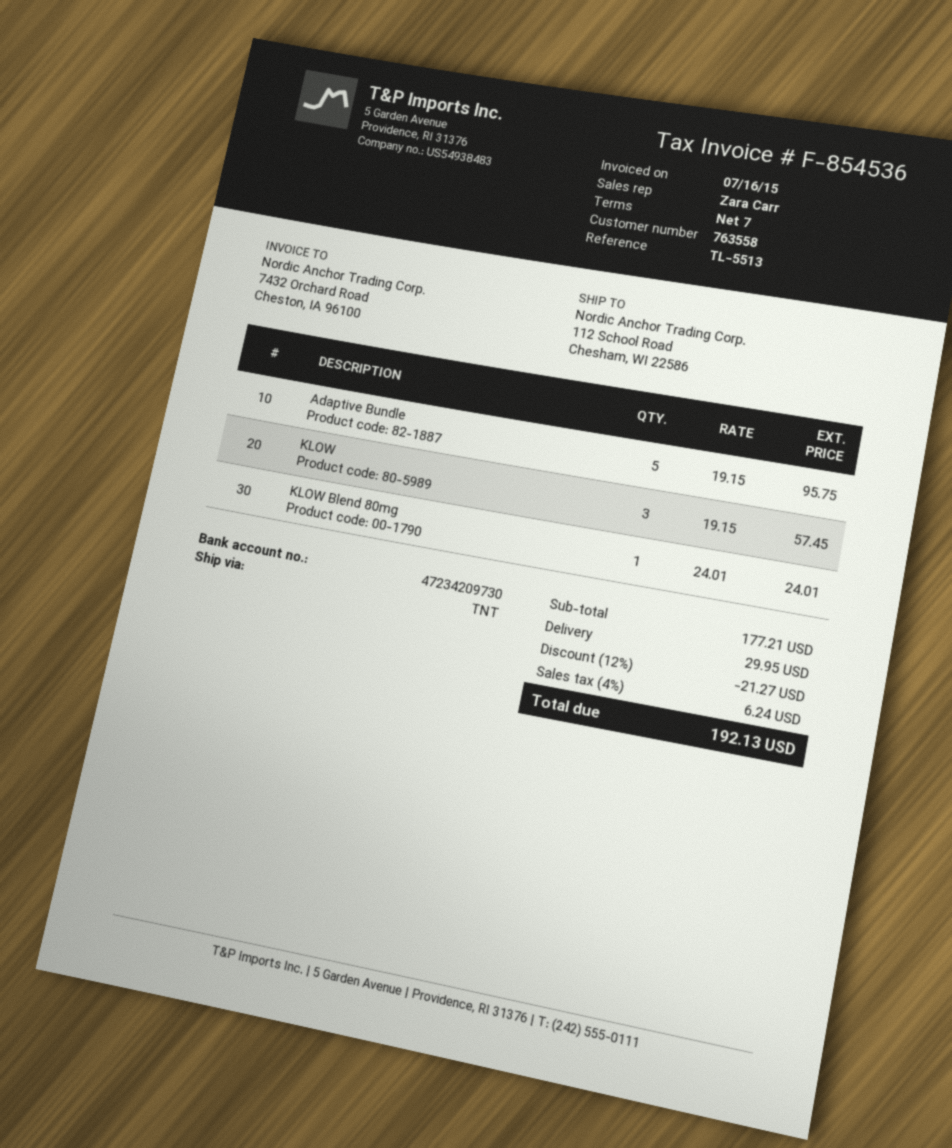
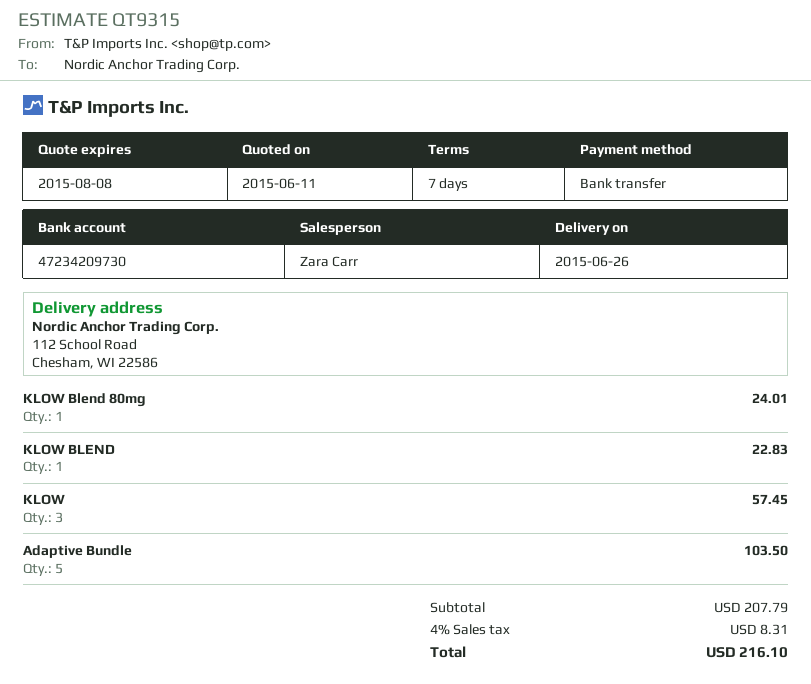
Adaptive Bundle: 5 for 95.75 -> 5 for 103.50
KLOW BLEND: none -> 1 for 22.83
subtotal: 177.21 -> 207.79
discount: 12% = 21.27 -> none
shipping: 29.95 -> none
tax: 4% = 6.24 -> 4% = 8.31
total: 192.13 -> 216.10

